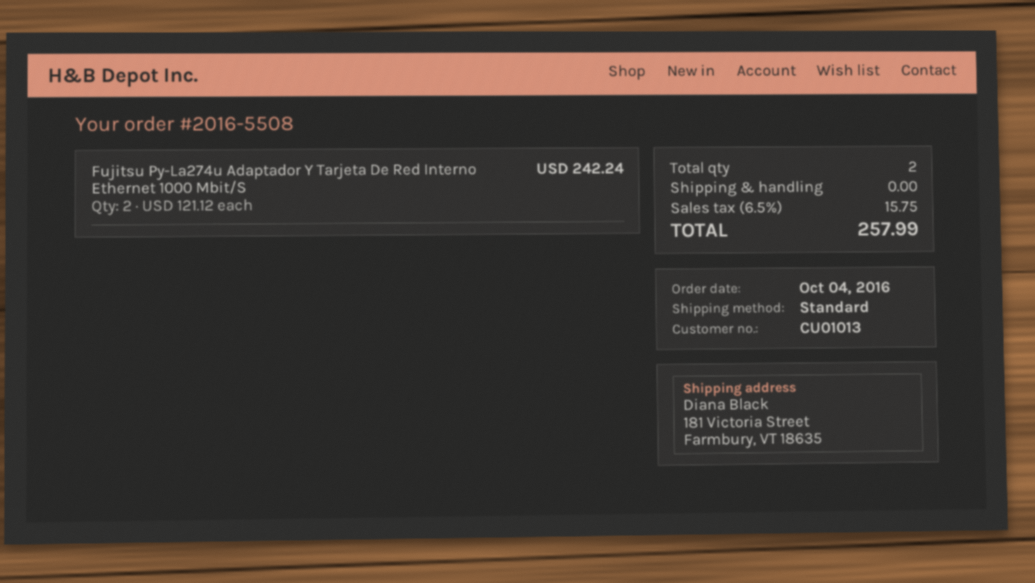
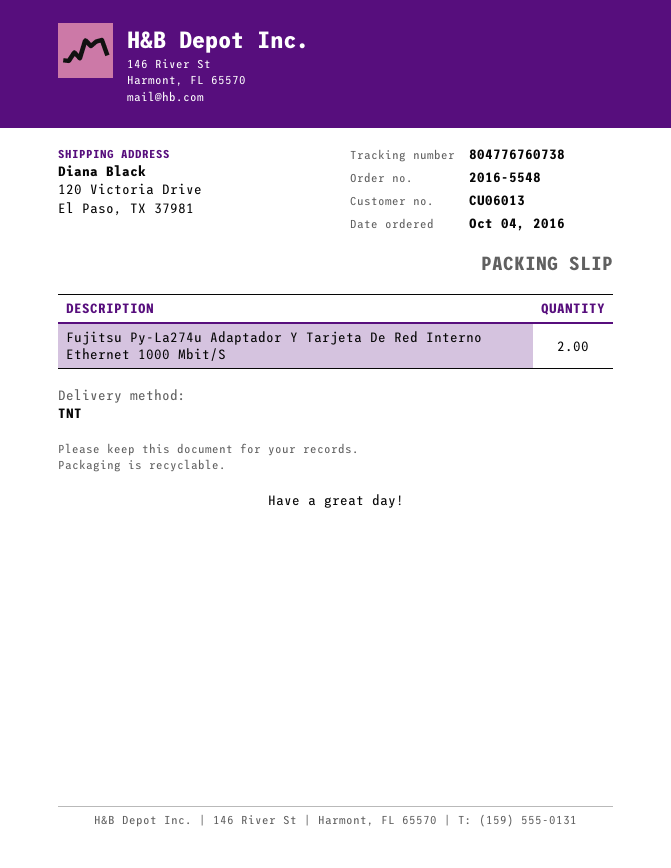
order number: 2016-5508 -> 2016-5548
customer number: CU01013 -> CU06013
shipping method: standard -> TNT
ship to: 181 Victoria Street, Farmbury, VT 18635 -> 120 Victoria Drive, El Paso, TX 37981

